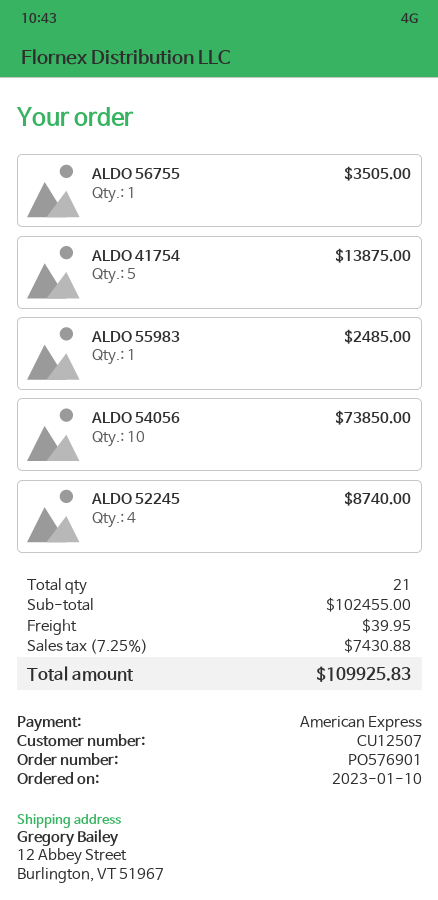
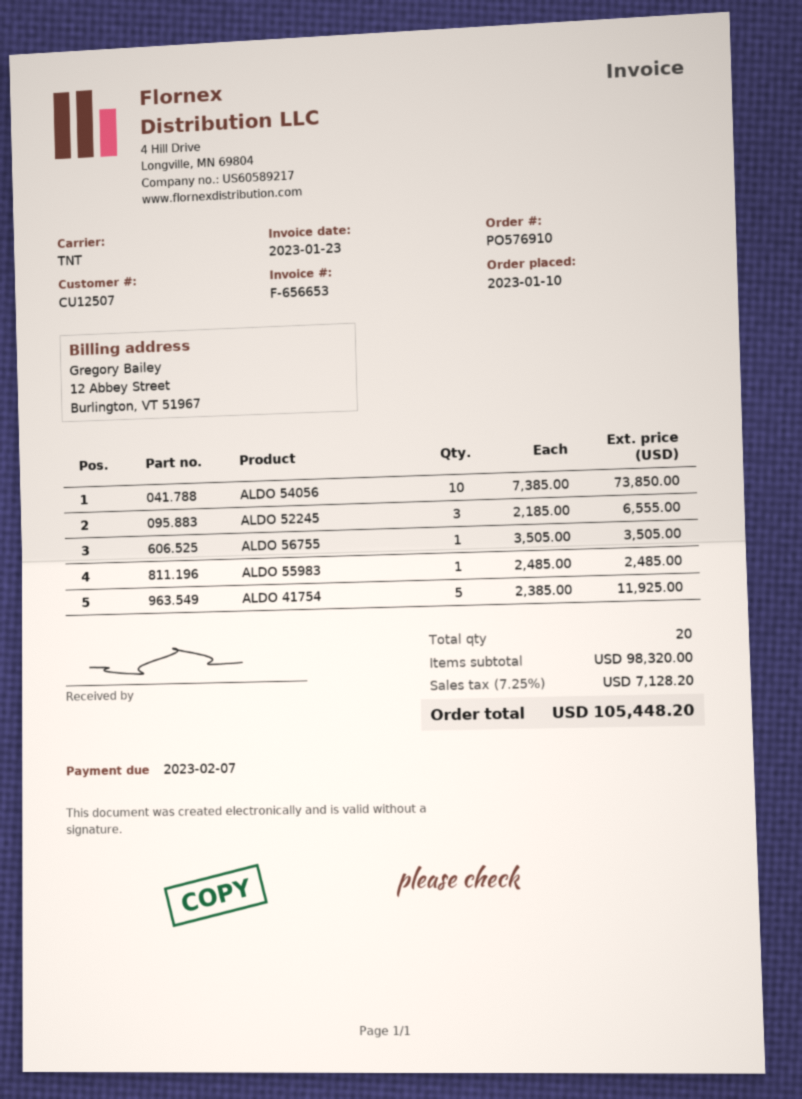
order number: PO576901 -> PO576910
ALDO 41754: 5 for 13875.00 -> 5 for 11925.00
ALDO 52245: 4 for 8740.00 -> 3 for 6555.00
total quantity: 21 -> 20
subtotal: 102455.00 -> 98320.00
shipping: 39.95 -> none
tax: 7.25% = 7430.88 -> 7.25% = 7128.20
total: 109925.83 -> 105448.20

